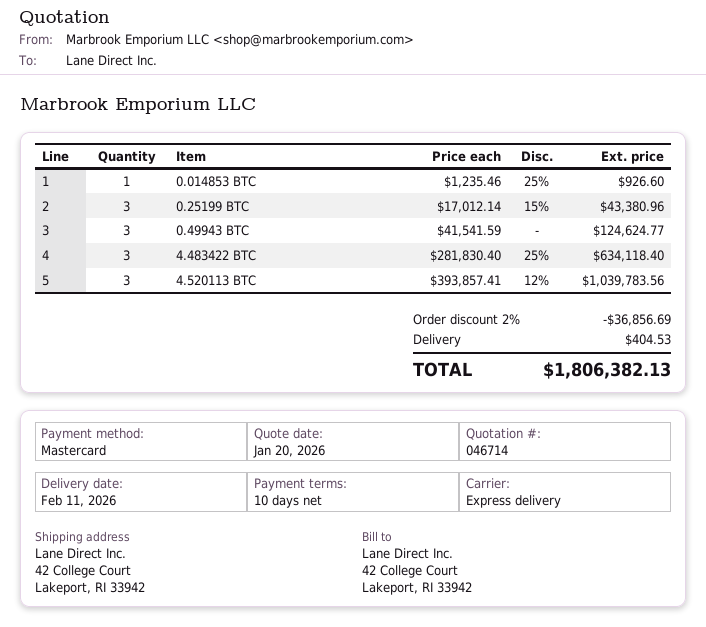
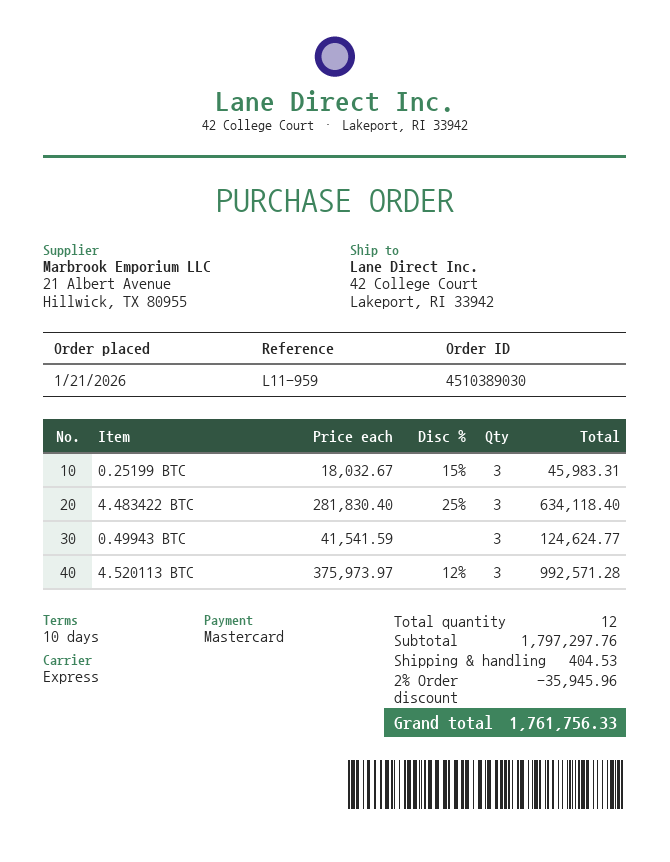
0.014853 BTC: 1 x 1235.46 - 25% = 926.60 -> none
0.25199 BTC: 3 x 17012.14 - 15% = 43380.96 -> 3 x 18032.67 - 15% = 45983.31
4.520113 BTC: 3 x 393857.41 - 12% = 1039783.56 -> 3 x 375973.97 - 12% = 992571.28
discount: 2% = 36856.69 -> 2% = 35945.96
total: 1806382.13 -> 1761756.33

